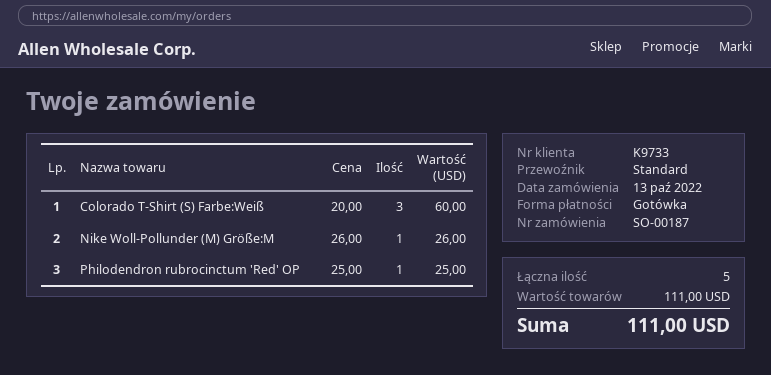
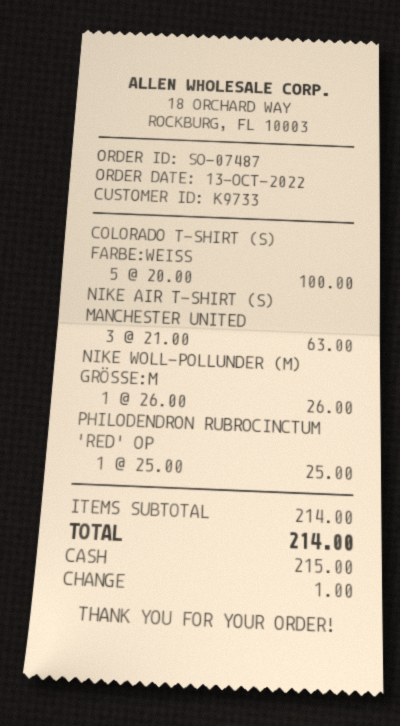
order number: SO-00187 -> SO-07487
Colorado T-Shirt (S) Farbe:Weiß: 3 x 20.00 = 60.00 -> 5 x 20.00 = 100.00
NIKE AIR T-SHIRT (S) MANCHESTER UNITED: none -> 3 x 21.00 = 63.00
subtotal: 111.00 -> 214.00
total: 111.00 -> 214.00

